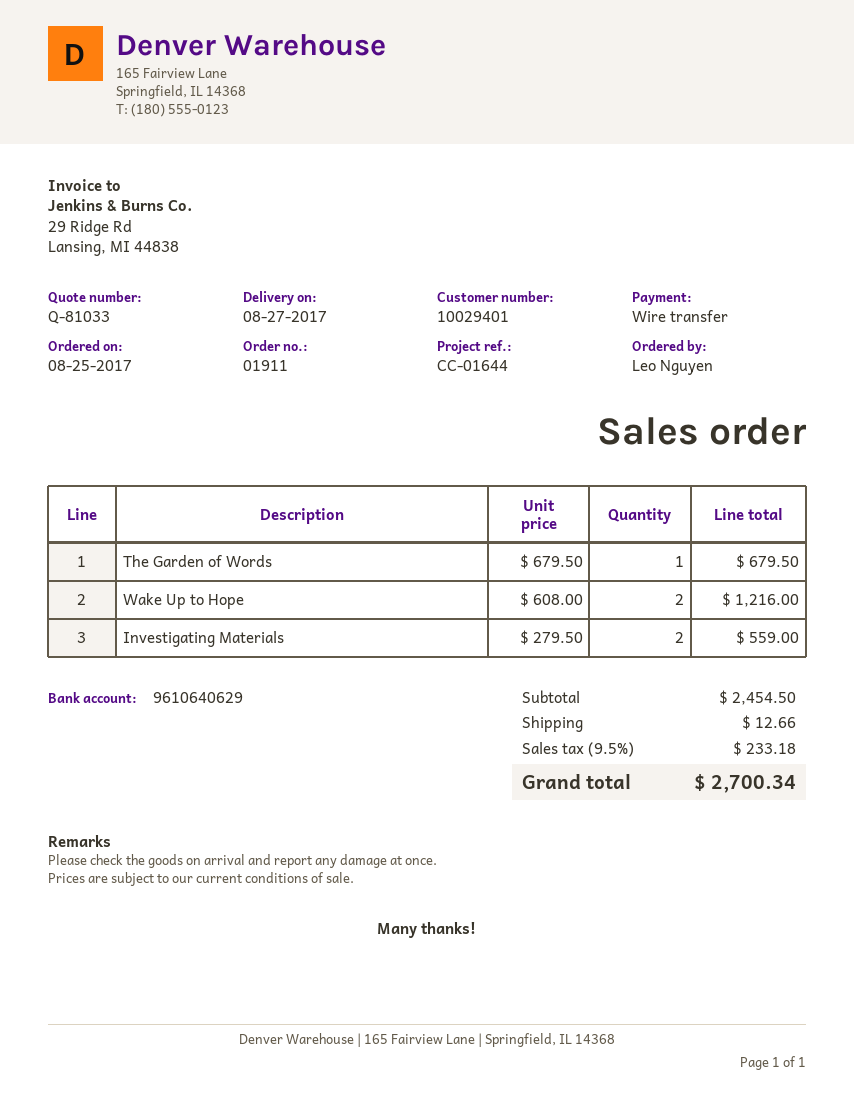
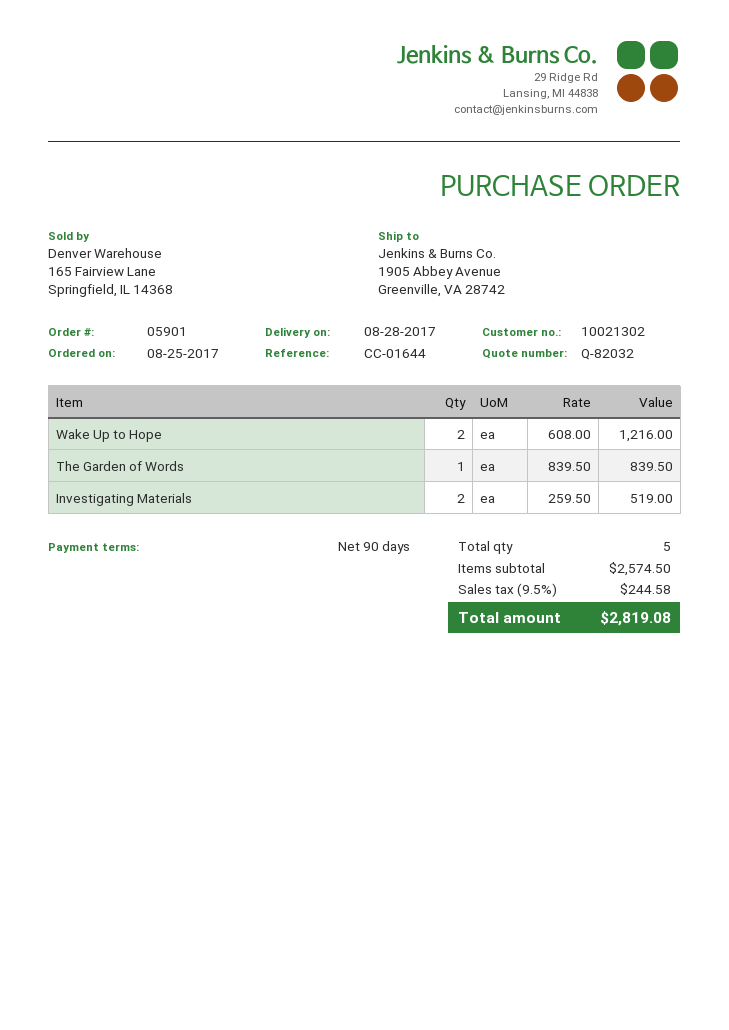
quote number: Q-81033 -> Q-82032
order number: 01911 -> 05901
delivery date: 2017-08-27 -> 2017-08-28
customer number: 10029401 -> 10021302
The Garden of Words: 1 x 679.50 = 679.50 -> 1 x 839.50 = 839.50
Investigating Materials: 2 x 279.50 = 559.00 -> 2 x 259.50 = 519.00
subtotal: 2454.50 -> 2574.50
shipping: 12.66 -> none
tax: 9.5% = 233.18 -> 9.5% = 244.58
total: 2700.34 -> 2819.08

